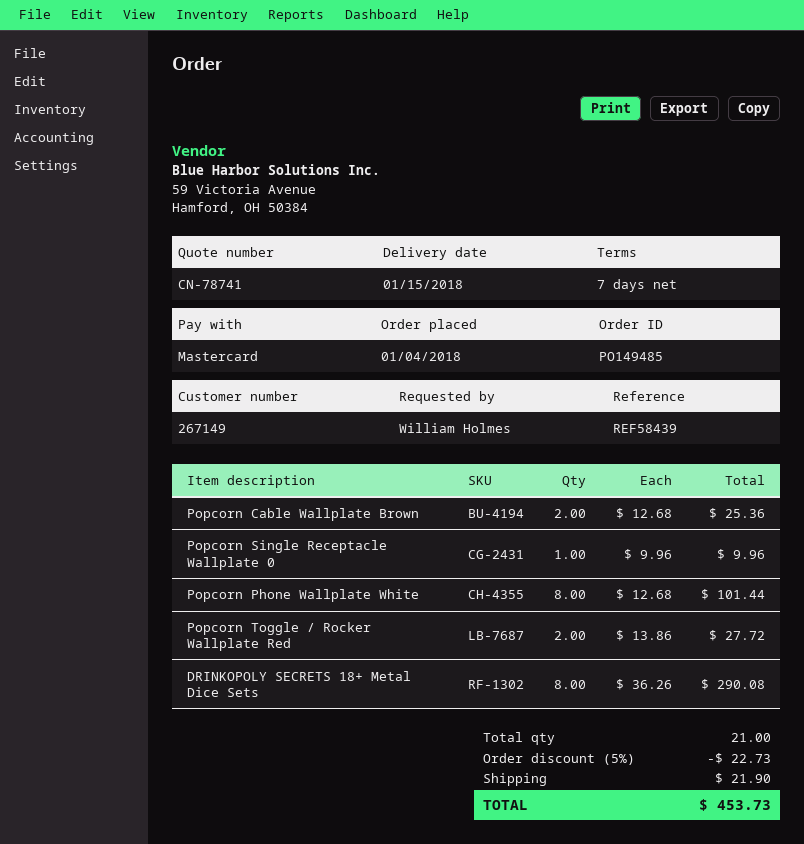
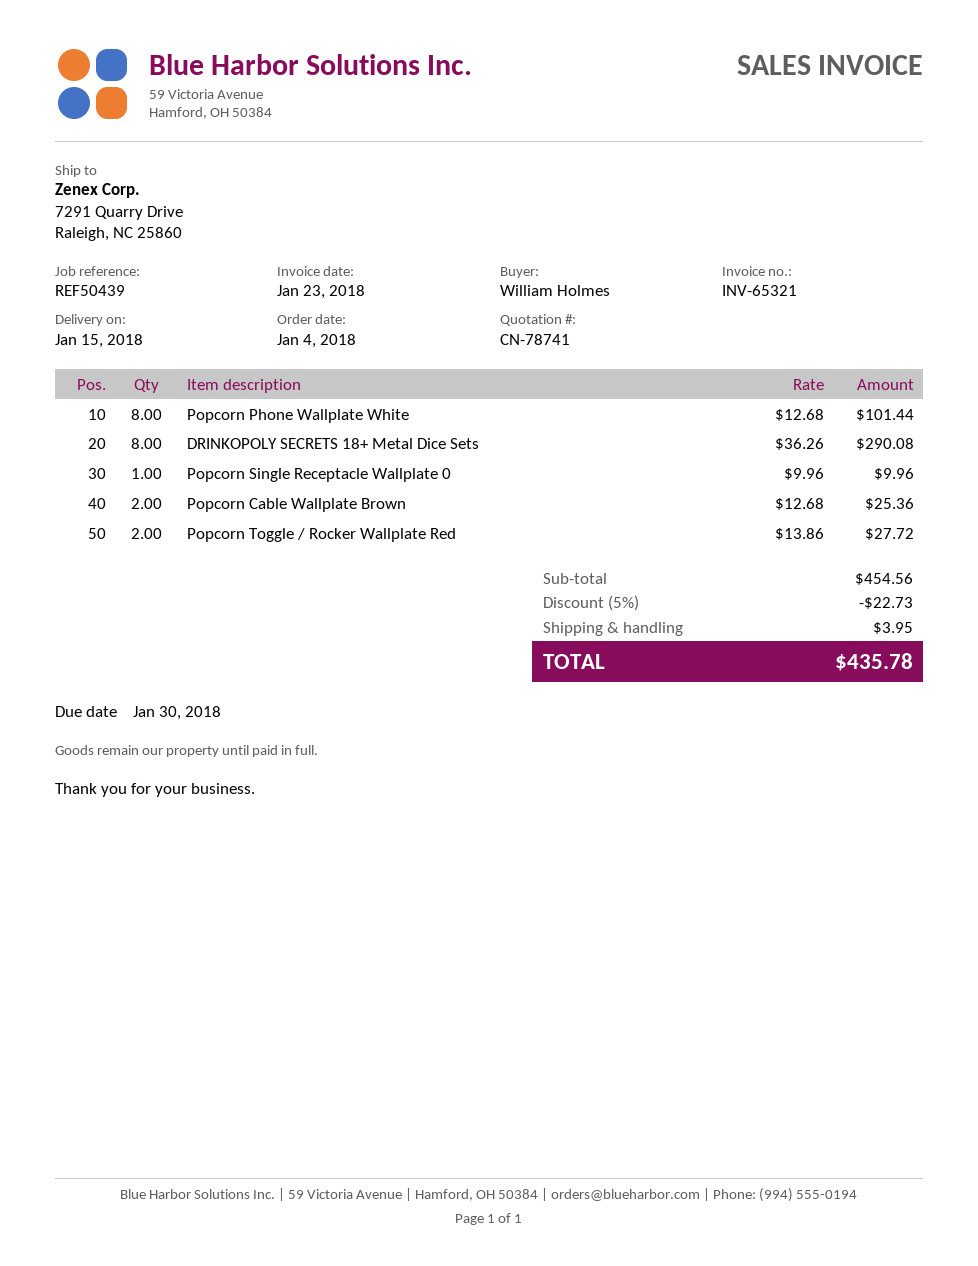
reference: REF58439 -> REF50439
shipping: 21.90 -> 3.95
total: 453.73 -> 435.78

